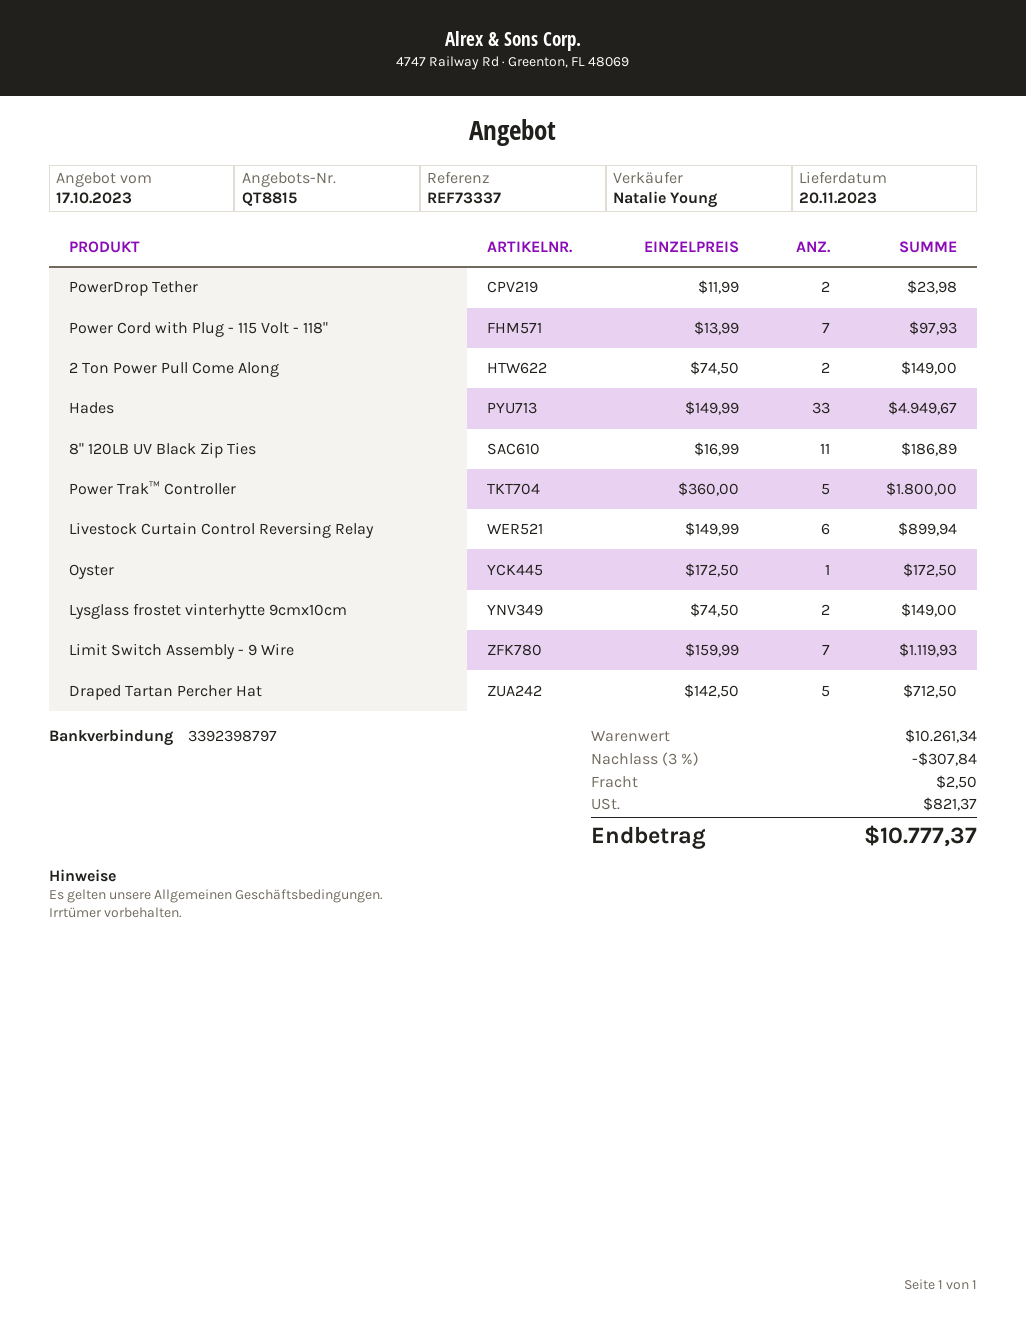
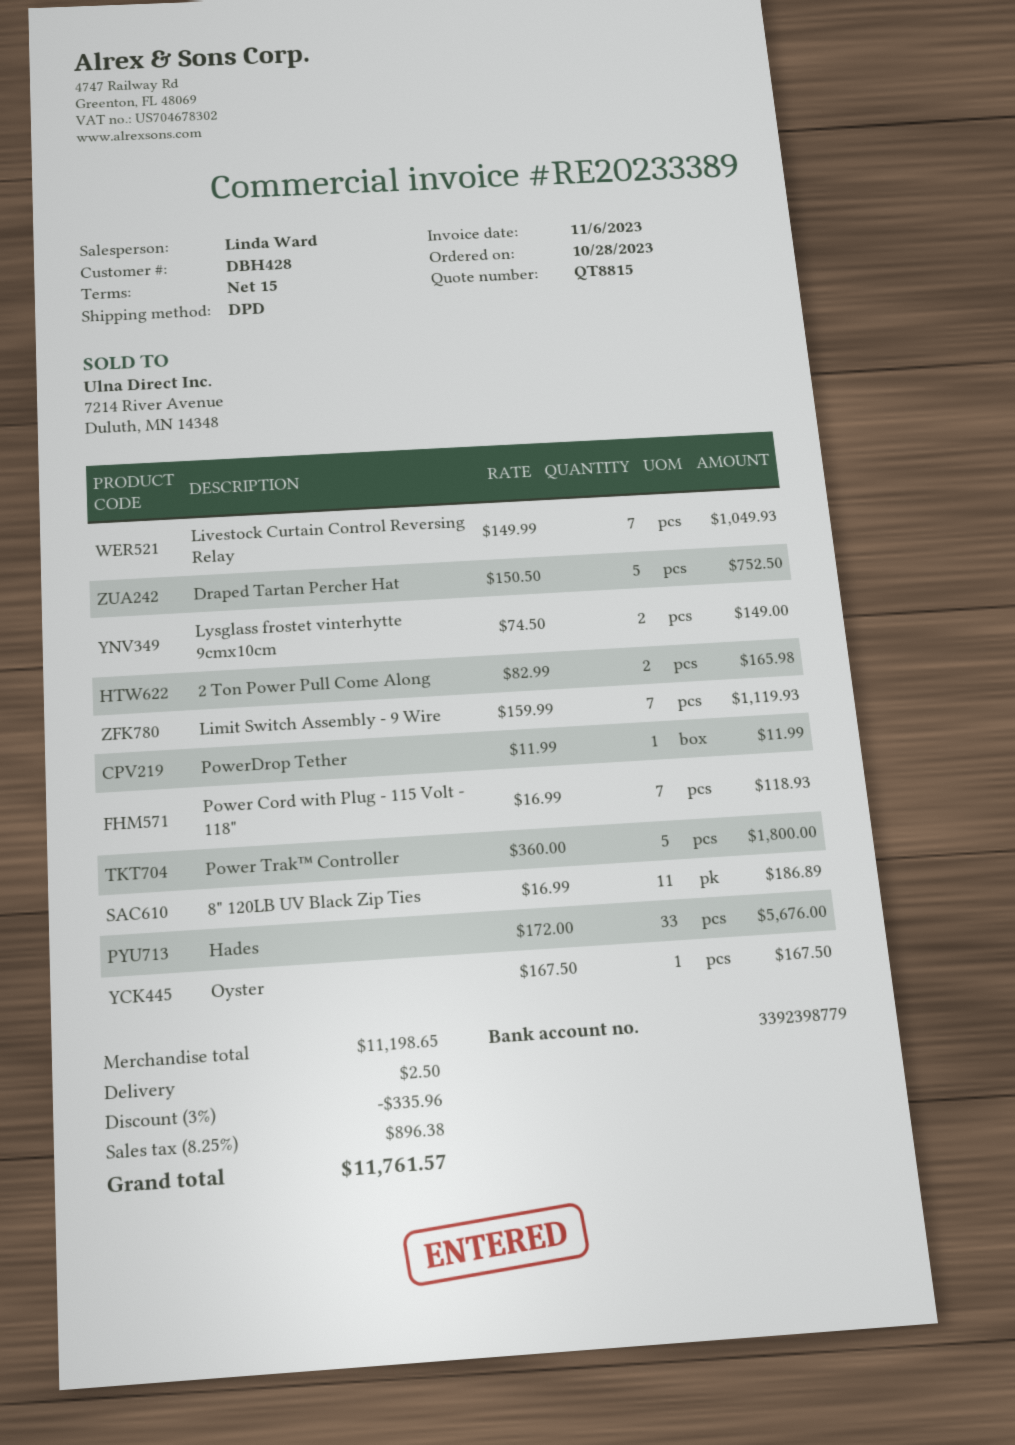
sales rep: Natalie Young -> Linda Ward
bank account: 3392398797 -> 3392398779
PowerDrop Tether: 2 x 11.99 = 23.98 -> 1 x 11.99 = 11.99
Power Cord with Plug - 115 Volt - 118": 7 x 13.99 = 97.93 -> 7 x 16.99 = 118.93
2 Ton Power Pull Come Along: 2 x 74.50 = 149.00 -> 2 x 82.99 = 165.98
Hades: 33 x 149.99 = 4949.67 -> 33 x 172.00 = 5676.00
Livestock Curtain Control Reversing Relay: 6 x 149.99 = 899.94 -> 7 x 149.99 = 1049.93
Oyster: 1 x 172.50 = 172.50 -> 1 x 167.50 = 167.50
Draped Tartan Percher Hat: 5 x 142.50 = 712.50 -> 5 x 150.50 = 752.50
subtotal: 10261.34 -> 11198.65
discount: 3% = 307.84 -> 3% = 335.96
tax: 821.37 -> 896.38
total: 10777.37 -> 11761.57

